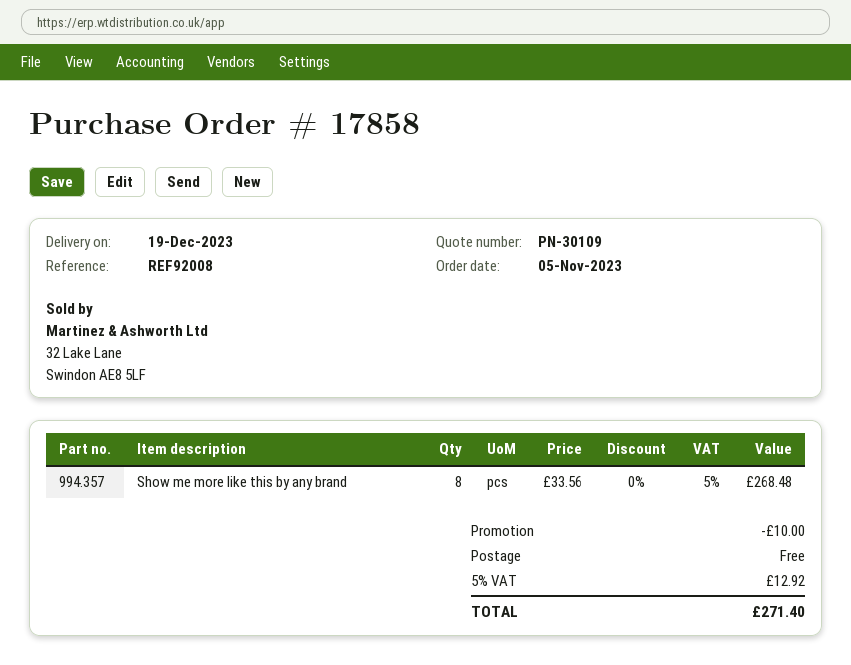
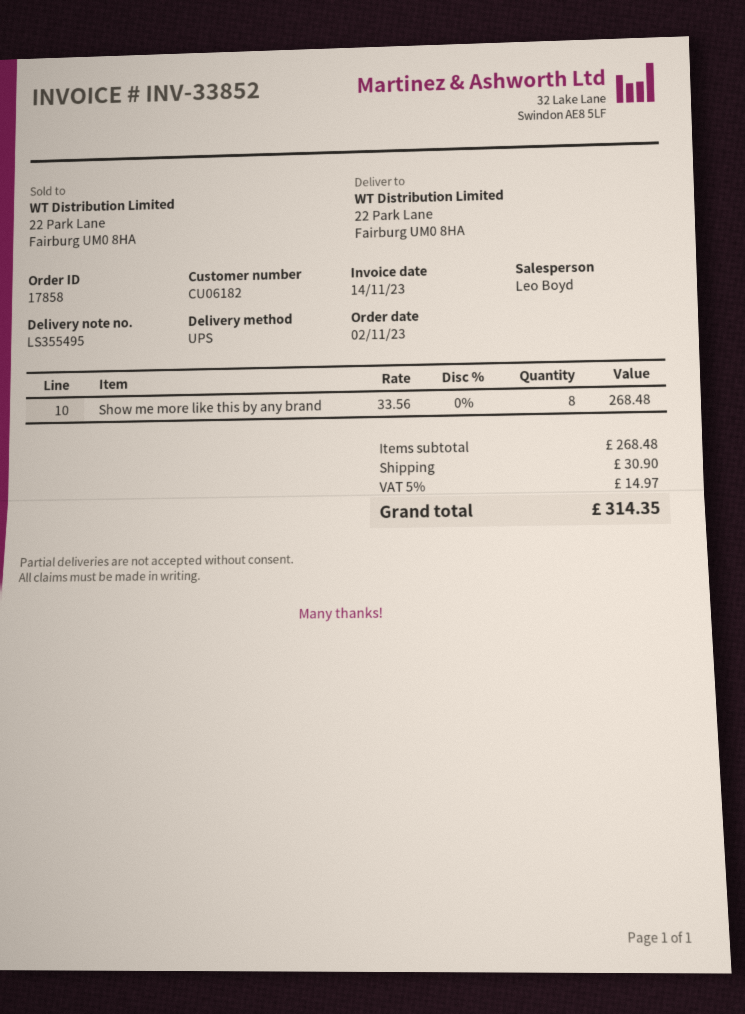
order date: 2023-11-05 -> 2023-11-02
discount: 10.00 -> none
shipping: 0.00 -> 30.90
tax: 5% = 12.92 -> 5% = 14.97
total: 271.40 -> 314.35

